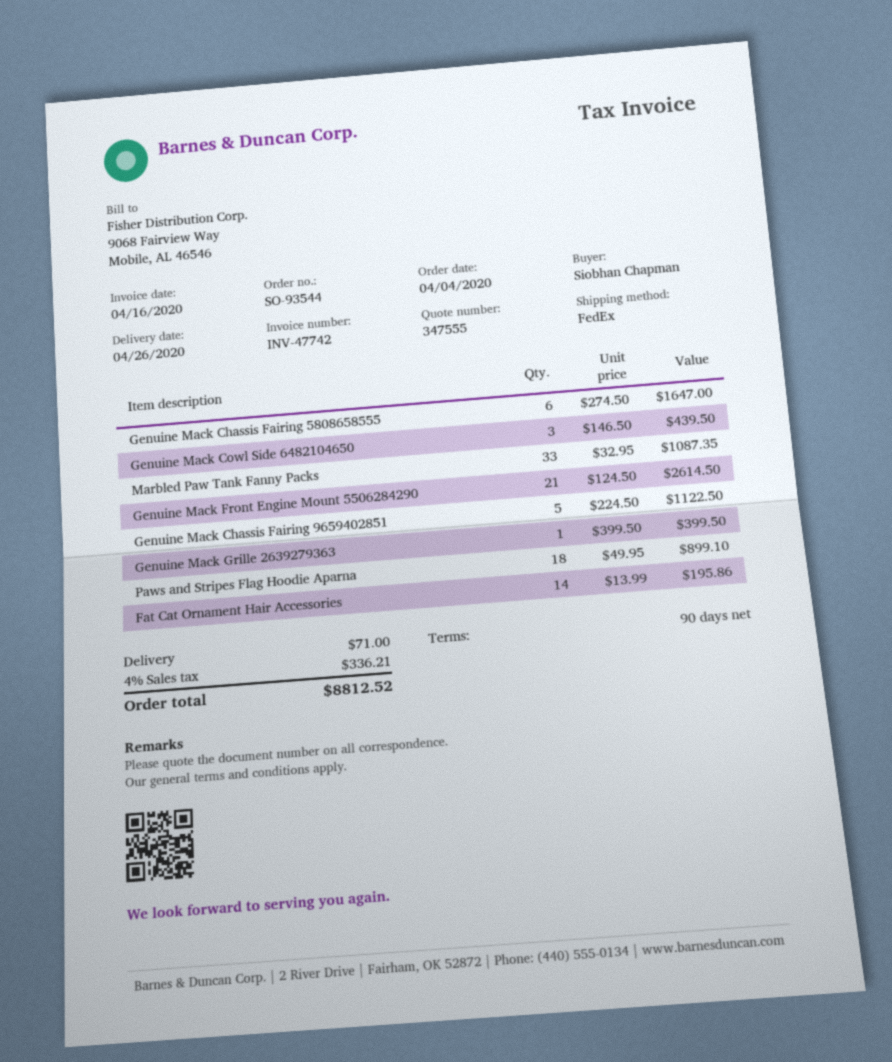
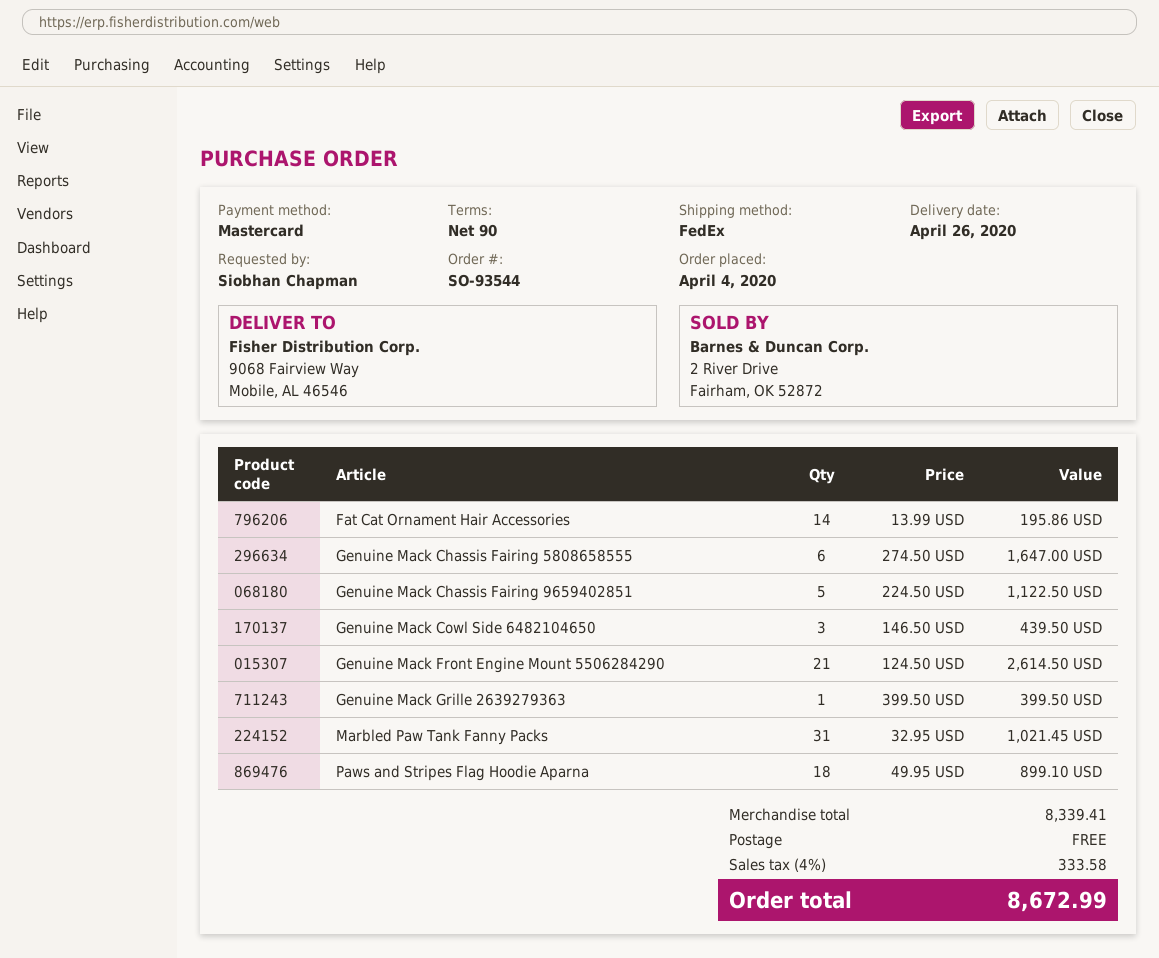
Marbled Paw Tank Fanny Packs: 33 x 32.95 = 1087.35 -> 31 x 32.95 = 1021.45
shipping: 71.00 -> 0.00
tax: 4% = 336.21 -> 4% = 333.58
total: 8812.52 -> 8672.99

